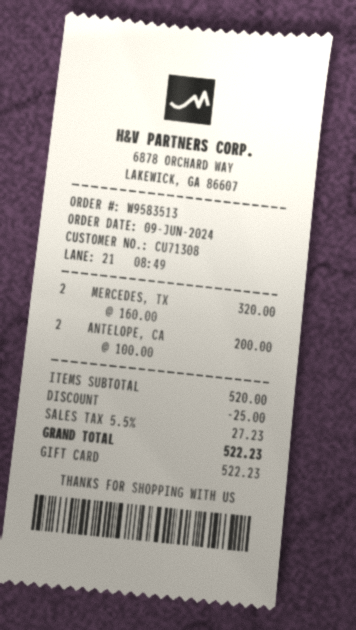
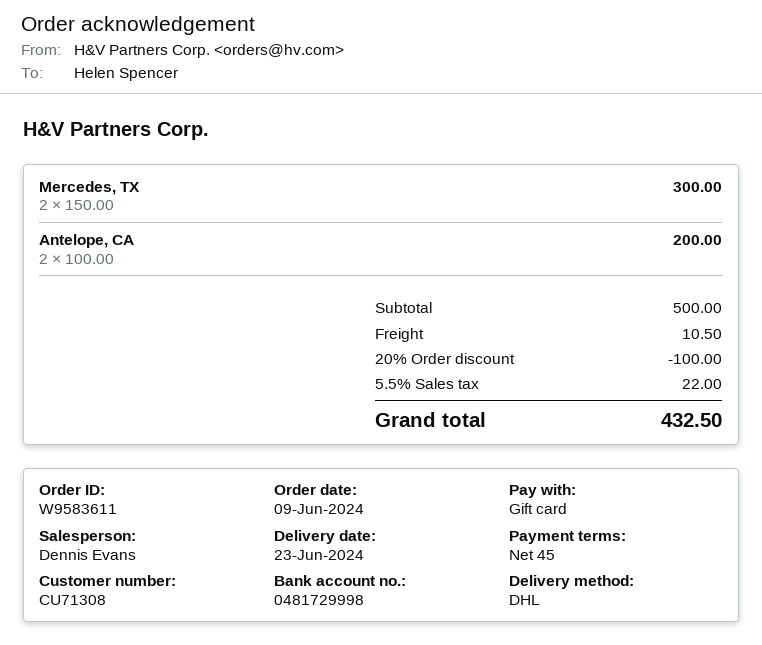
order number: W9583513 -> W9583611
MERCEDES, TX: 2 x 160.00 = 320.00 -> 2 x 150.00 = 300.00
subtotal: 520.00 -> 500.00
discount: 25.00 -> 100.00
shipping: none -> 10.50
tax: 5.5% = 27.23 -> 5.5% = 22.00
total: 522.23 -> 432.50

